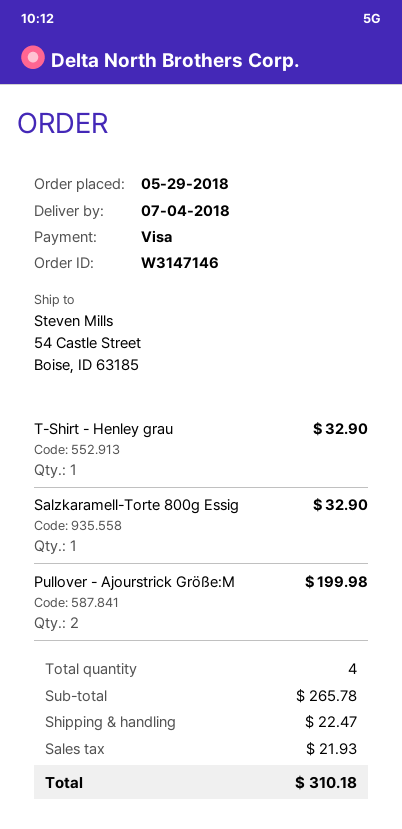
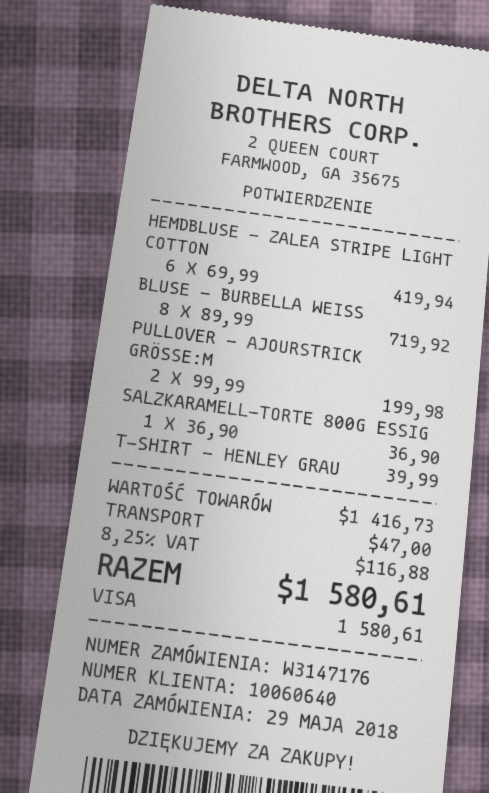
order number: W3147146 -> W3147176
T-Shirt - Henley grau: 1 for 32.90 -> 1 for 39.99
Salzkaramell-Torte 800g Essig: 1 for 32.90 -> 1 for 36.90
HEMDBLUSE - ZALEA STRIPE LIGHT COTTON: none -> 6 for 419.94
BLUSE - BURBELLA WEISS: none -> 8 for 719.92
subtotal: 265.78 -> 1416.73
shipping: 22.47 -> 47.00
tax: 21.93 -> 116.88
total: 310.18 -> 1580.61

